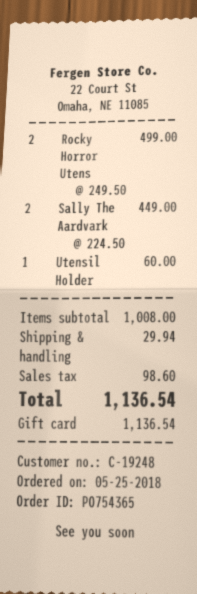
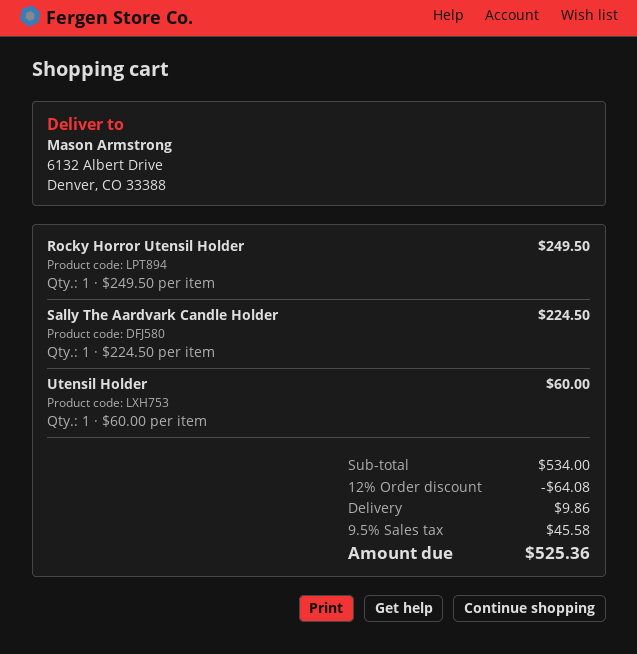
Rocky Horror Utens: 2 x 249.50 = 499.00 -> 1 x 249.50 = 249.50
Sally The Aardvark: 2 x 224.50 = 449.00 -> 1 x 224.50 = 224.50
subtotal: 1008.00 -> 534.00
discount: none -> 12% = 64.08
shipping: 29.94 -> 9.86
tax: 98.60 -> 45.58
total: 1136.54 -> 525.36

